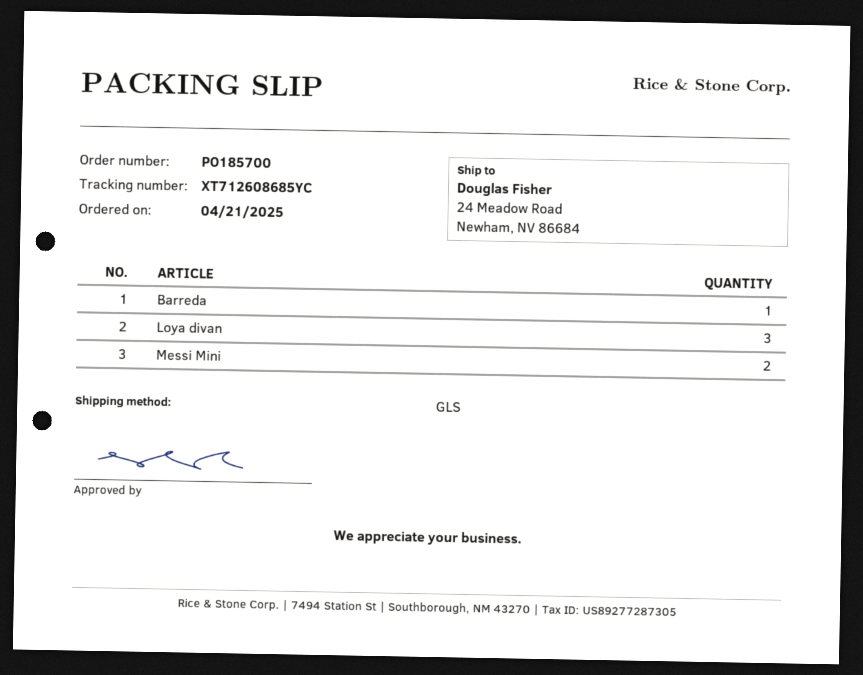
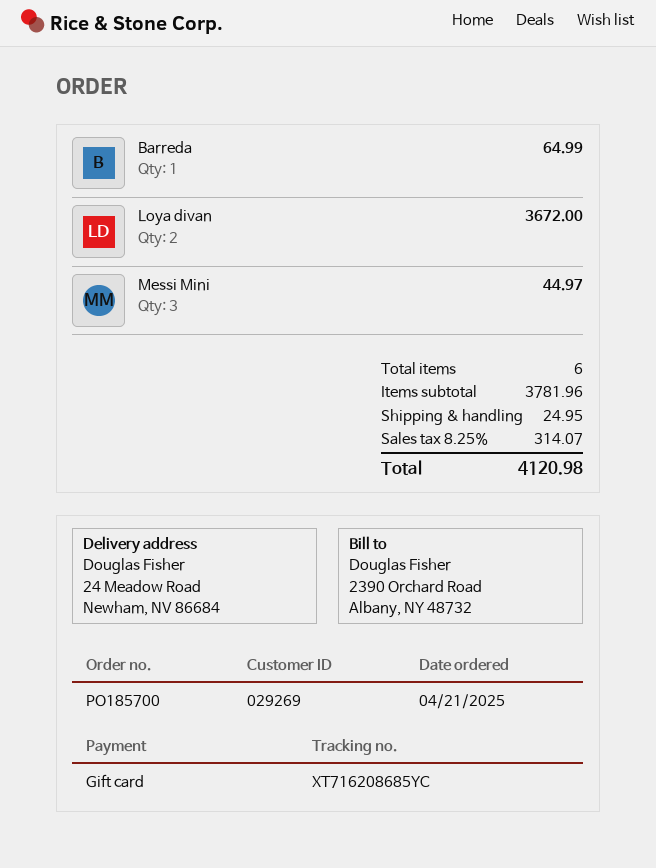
tracking number: XT712608685YC -> XT716208685YC
Loya divan: 3 -> 2
Messi Mini: 2 -> 3

